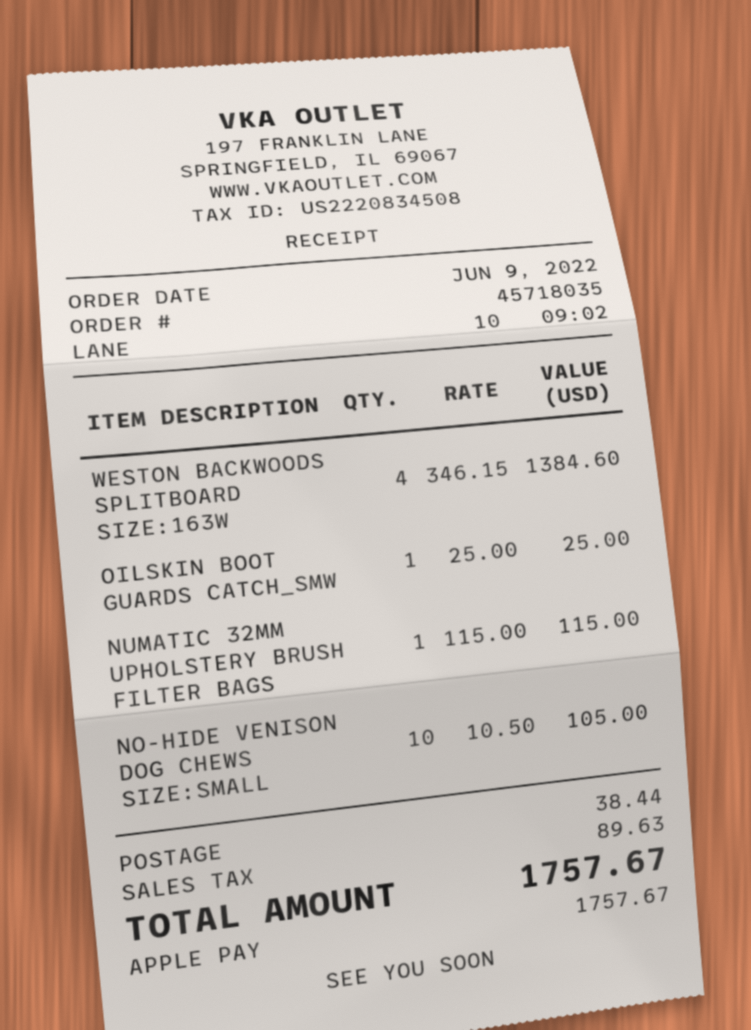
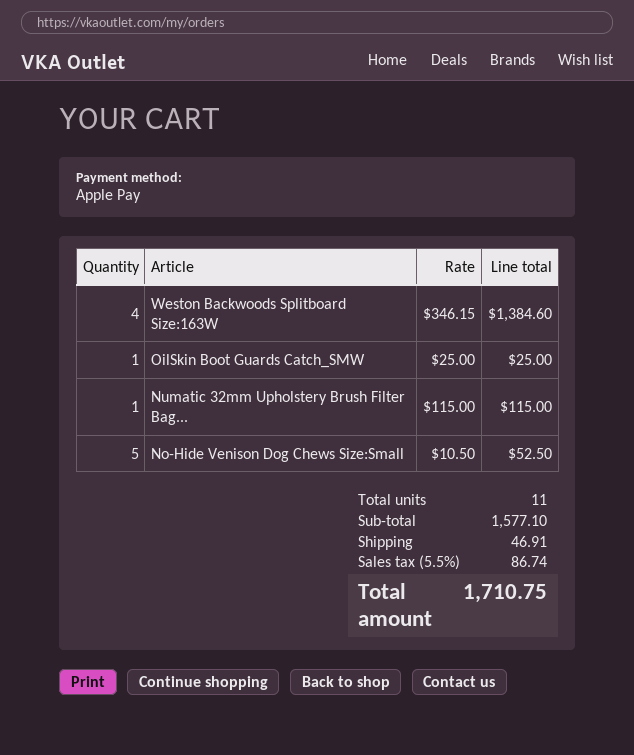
NO-HIDE VENISON DOG CHEWS SIZE:SMALL: 10 x 10.50 = 105.00 -> 5 x 10.50 = 52.50
shipping: 38.44 -> 46.91
tax: 89.63 -> 86.74
total: 1757.67 -> 1710.75

